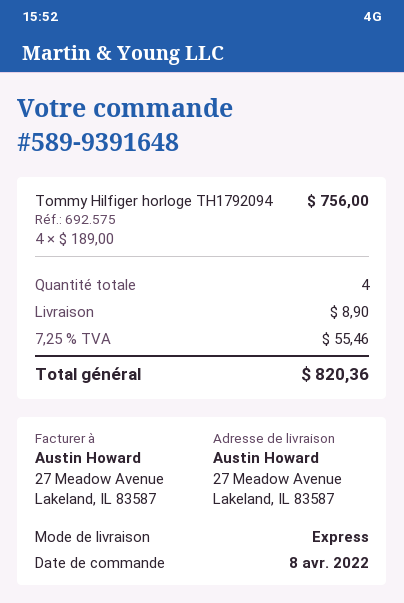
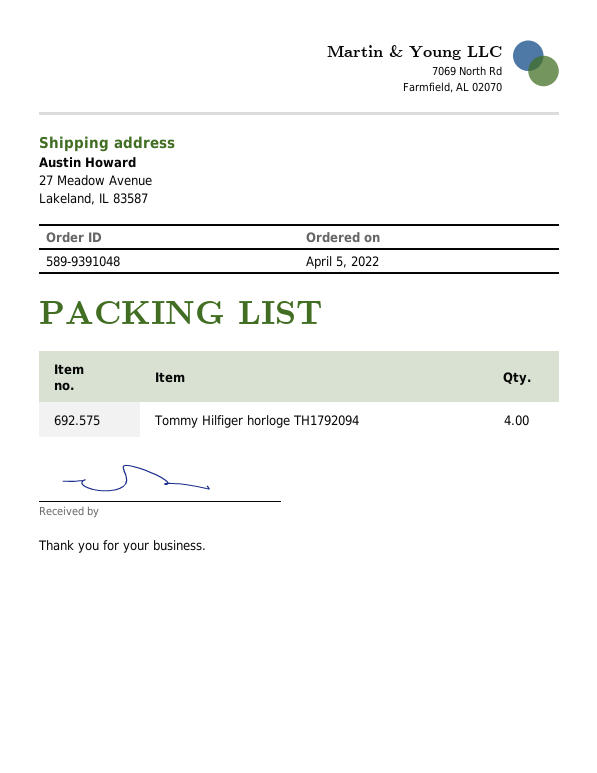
order number: 589-9391648 -> 589-9391048
order date: 2022-04-08 -> 2022-04-05

